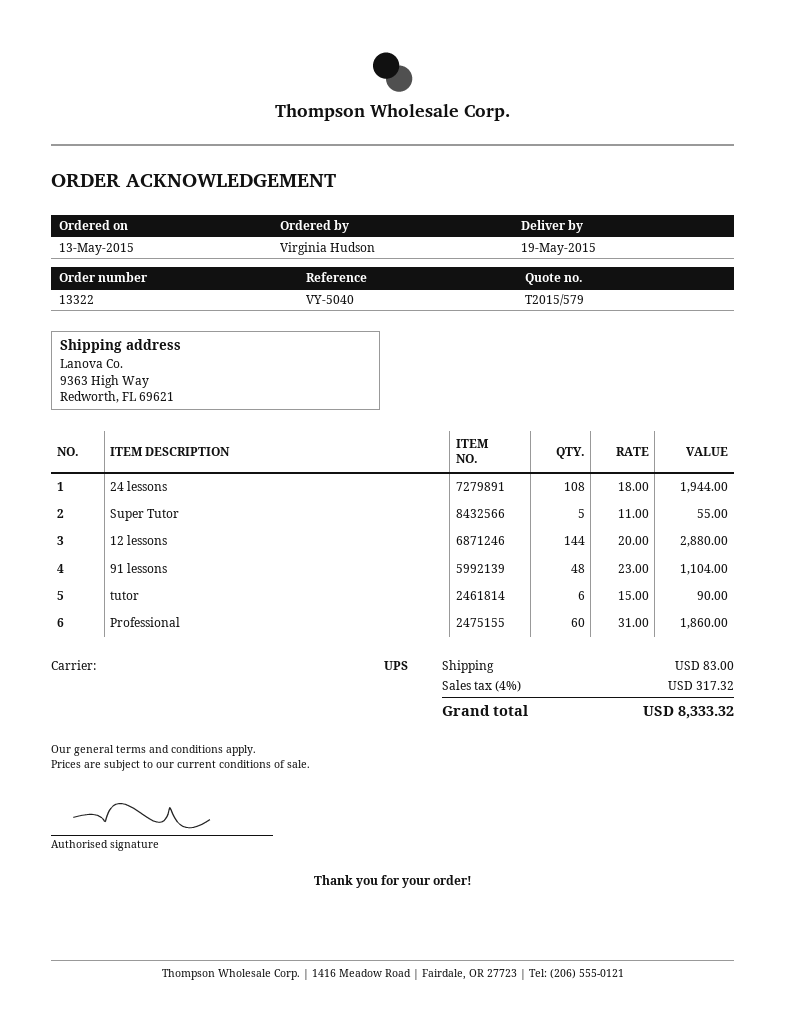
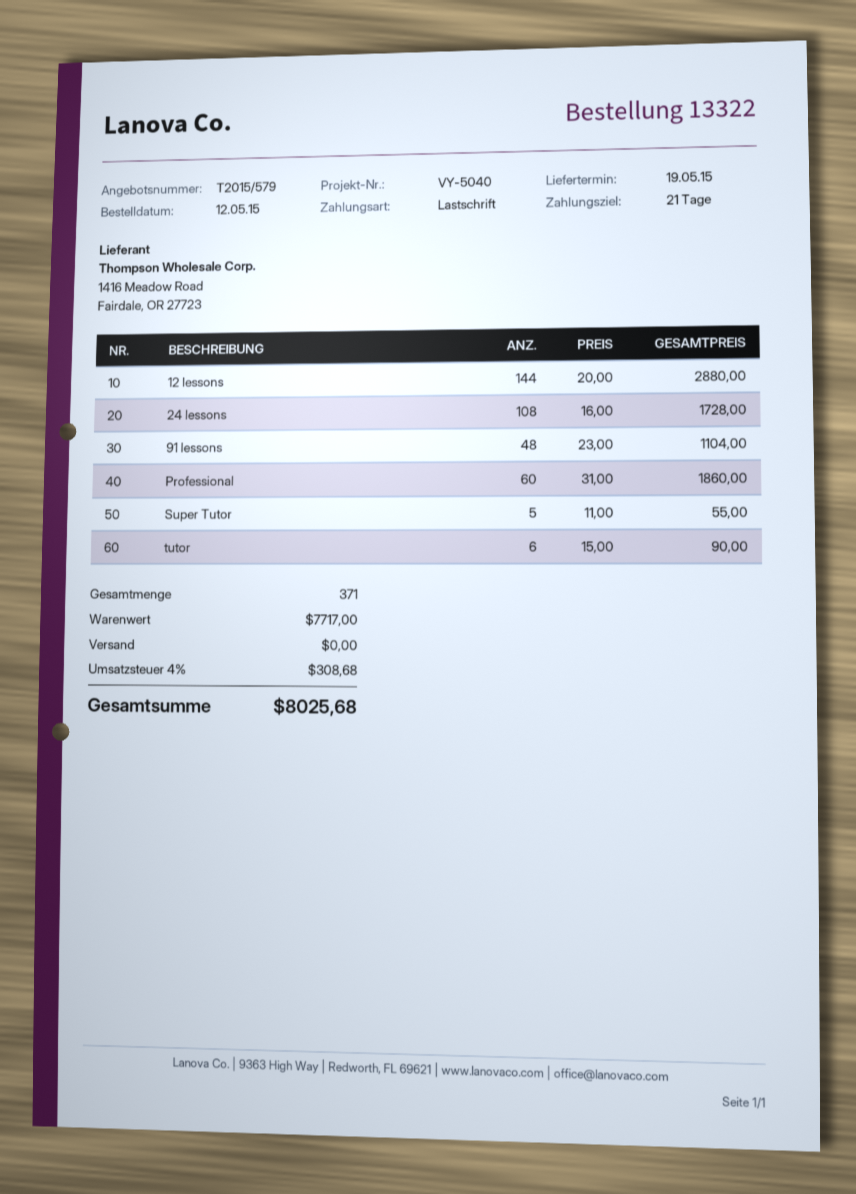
order date: 2015-05-13 -> 2015-05-12
24 lessons: 108 x 18.00 = 1944.00 -> 108 x 16.00 = 1728.00
shipping: 83.00 -> 0.00
tax: 4% = 317.32 -> 4% = 308.68
total: 8333.32 -> 8025.68

